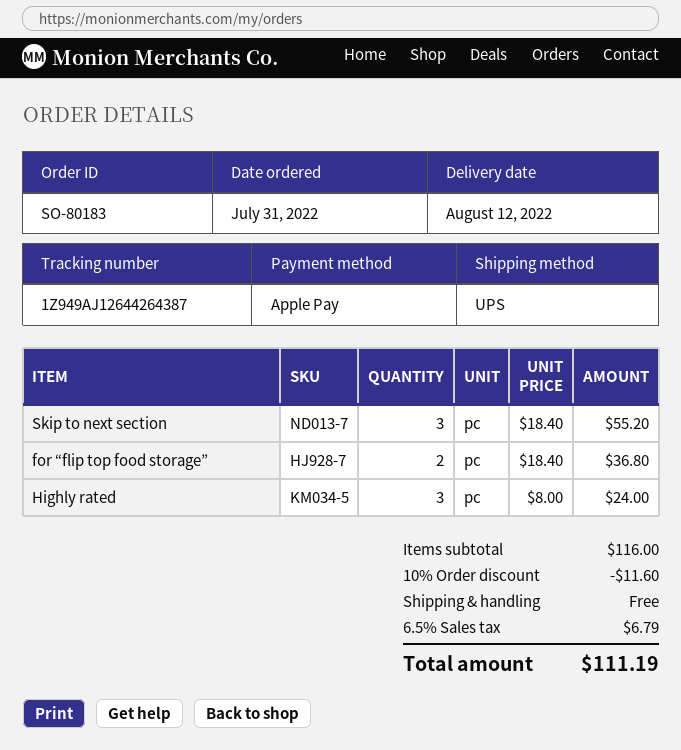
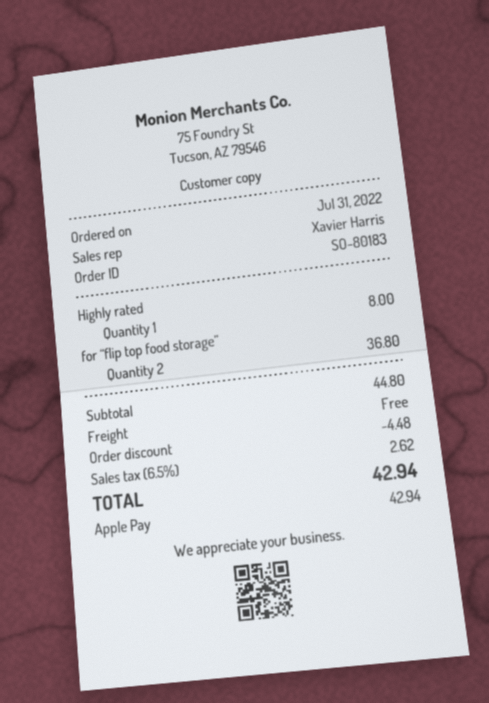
Skip to next section: 3 for 55.20 -> none
Highly rated: 3 for 24.00 -> 1 for 8.00
subtotal: 116.00 -> 44.80
discount: 11.60 -> 4.48
tax: 6.5% = 6.79 -> 6.5% = 2.62
total: 111.19 -> 42.94

